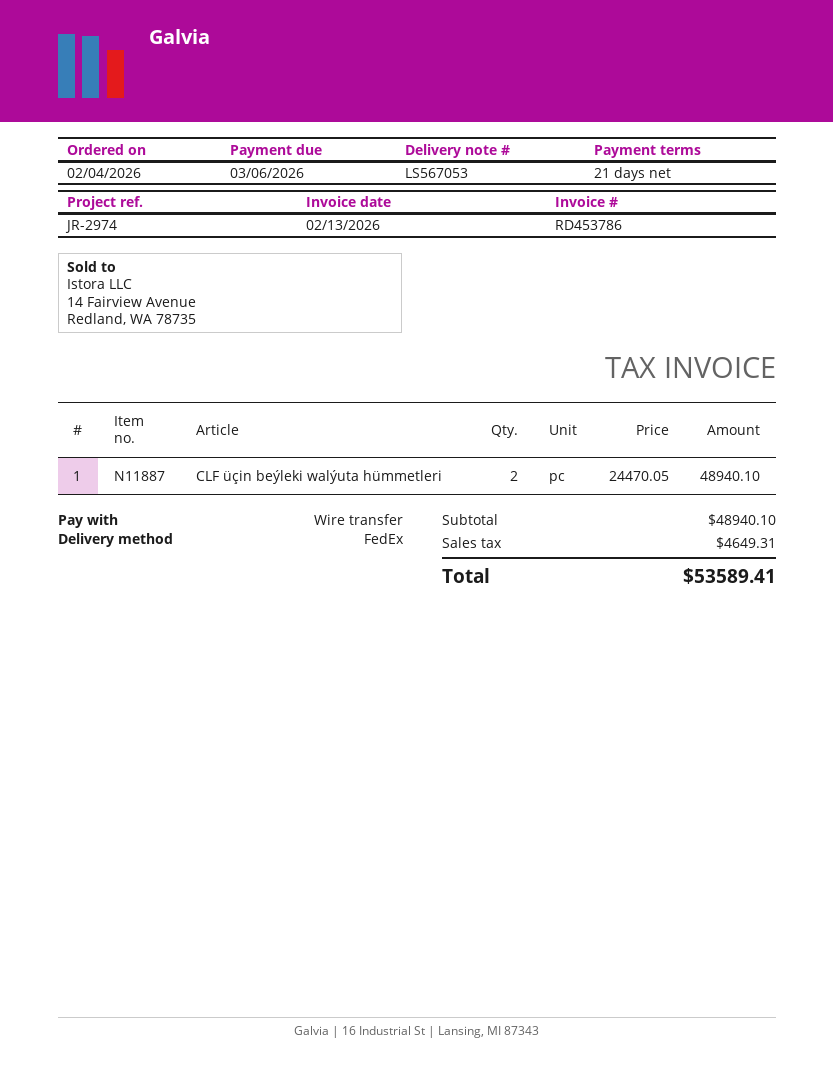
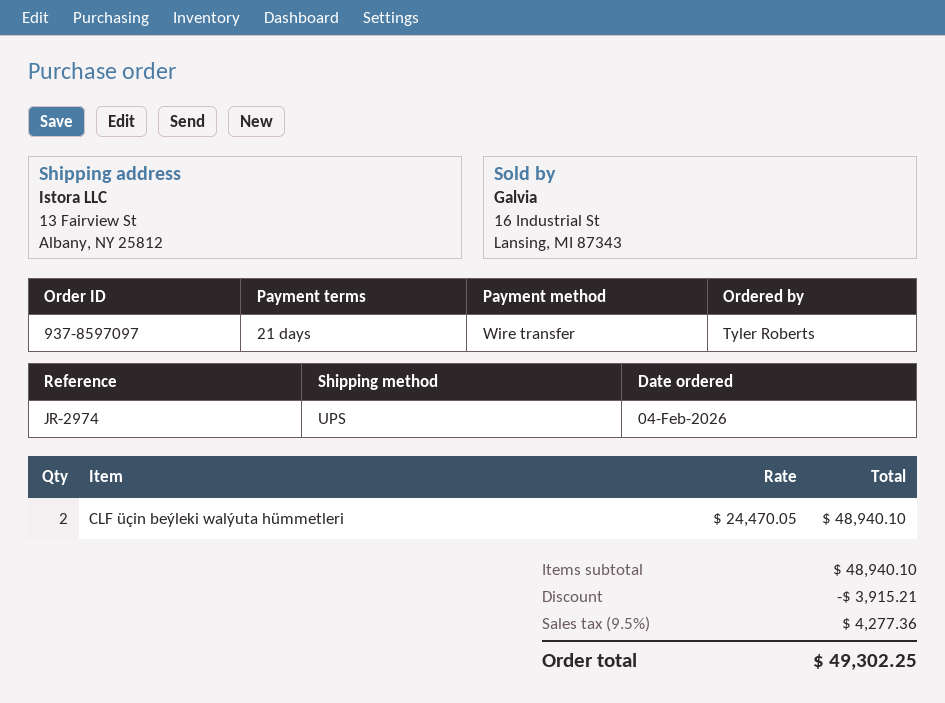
shipping method: FedEx -> UPS
discount: none -> 3915.21
tax: 4649.31 -> 4277.36
total: 53589.41 -> 49302.25

